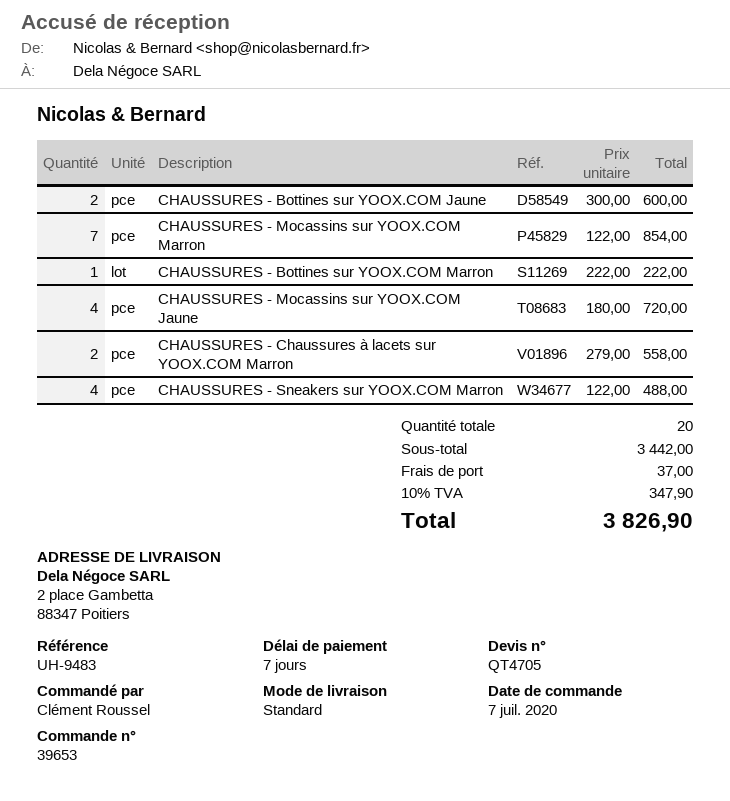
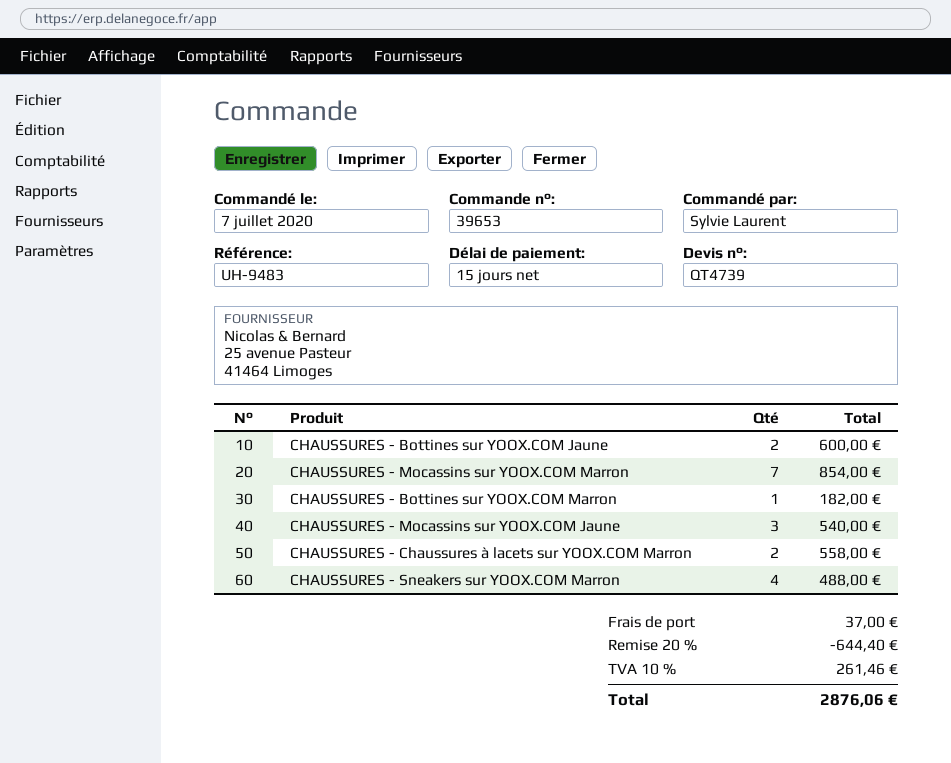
quote number: QT4705 -> QT4739
payment terms: 7 days -> 15 days
ordered by: Clément Roussel -> Sylvie Laurent
CHAUSSURES - Bottines sur YOOX.COM Marron: 1 for 222.00 -> 1 for 182.00
CHAUSSURES - Mocassins sur YOOX.COM Jaune: 4 for 720.00 -> 3 for 540.00
discount: none -> 20% = 644.40
tax: 10% = 347.90 -> 10% = 261.46
total: 3826.90 -> 2876.06

